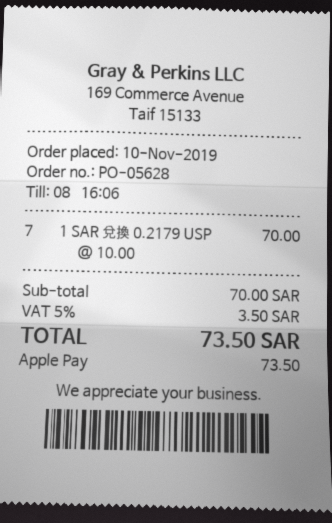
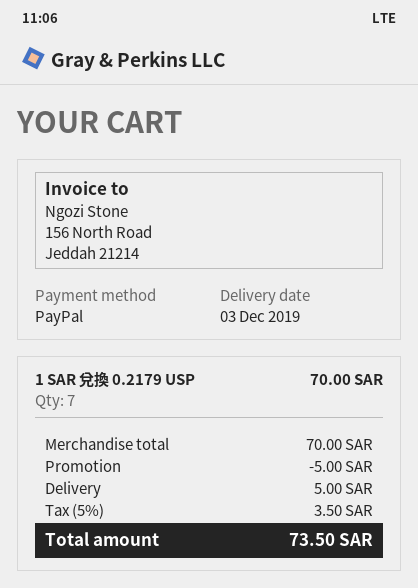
payment method: Apple Pay -> PayPal
discount: none -> 5.00
shipping: none -> 5.00

